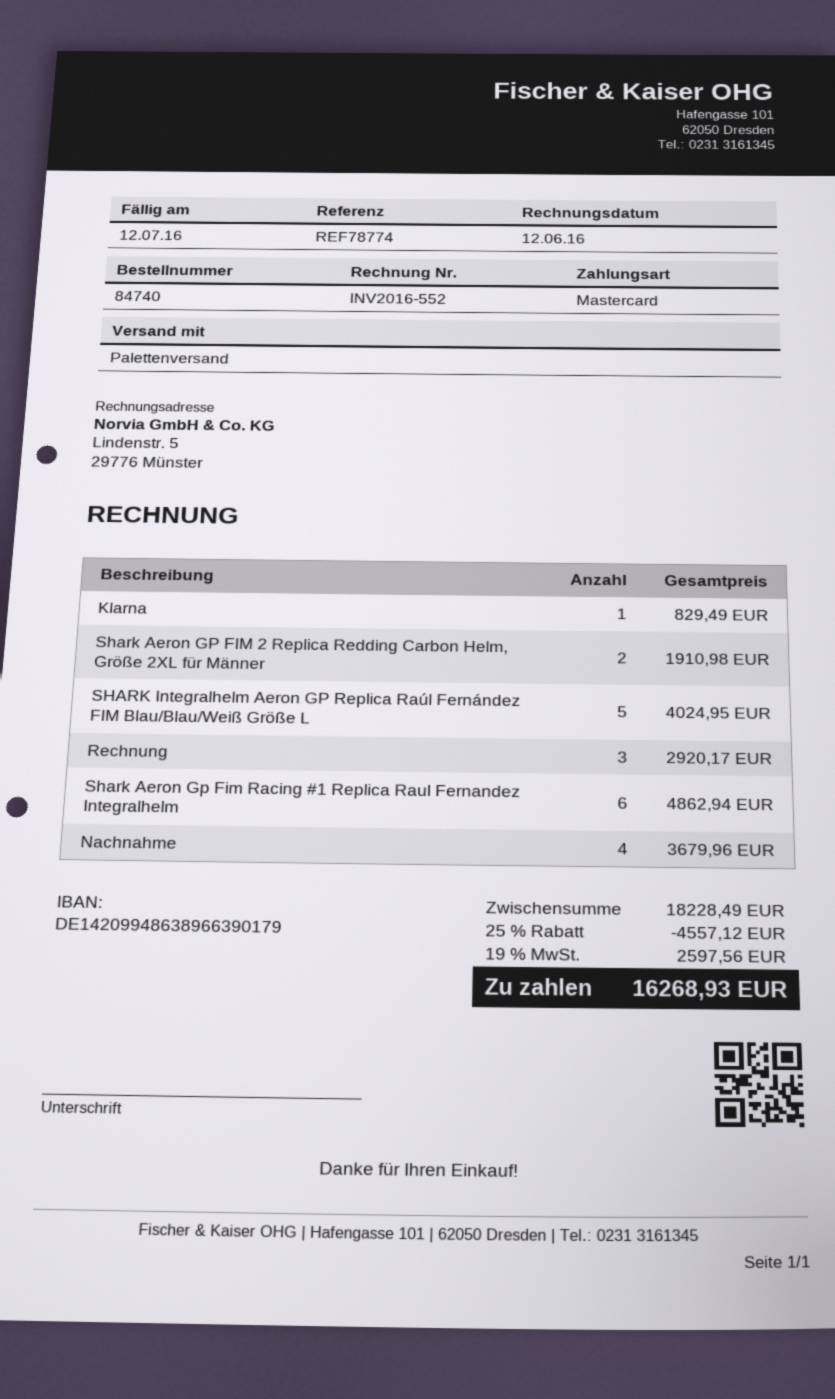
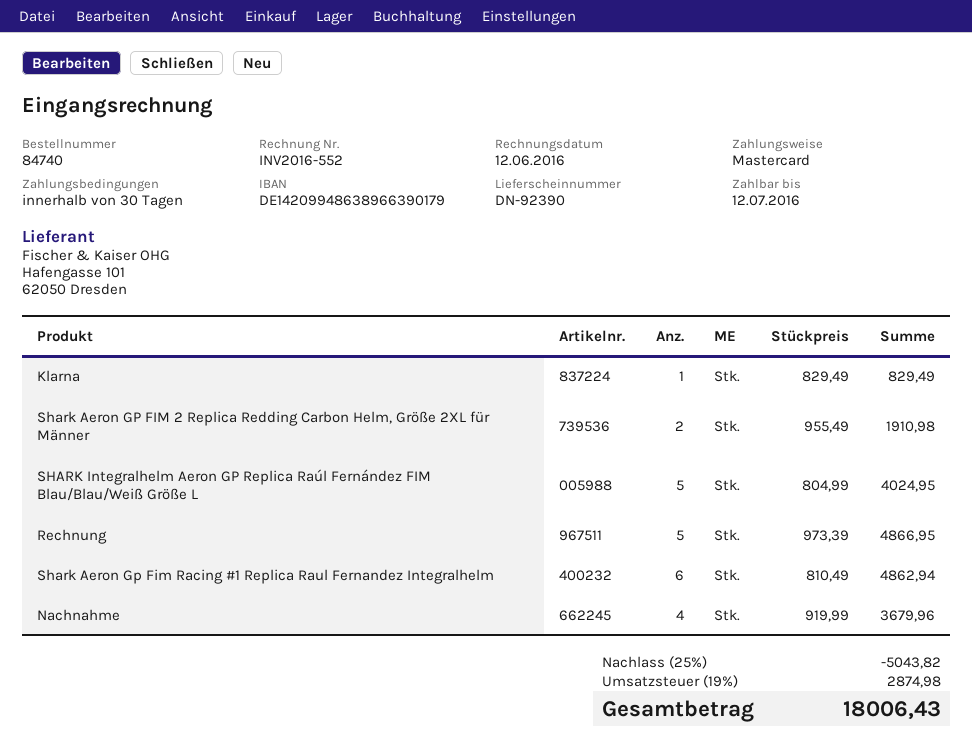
Rechnung: 3 for 2920.17 -> 5 for 4866.95
discount: 25% = 4557.12 -> 25% = 5043.82
tax: 19% = 2597.56 -> 19% = 2874.98
total: 16268.93 -> 18006.43

